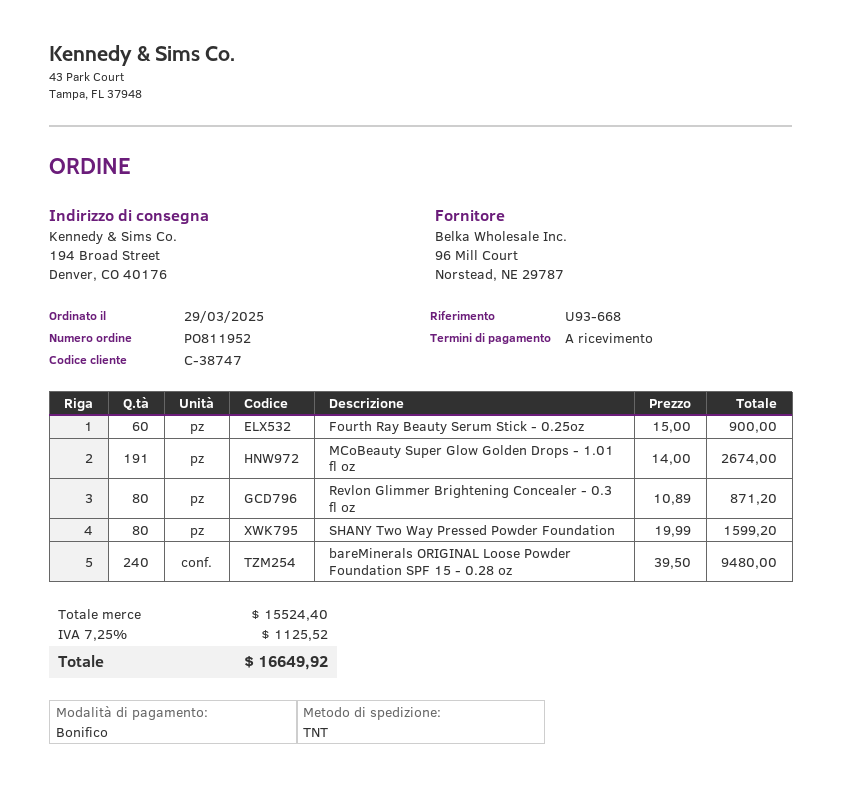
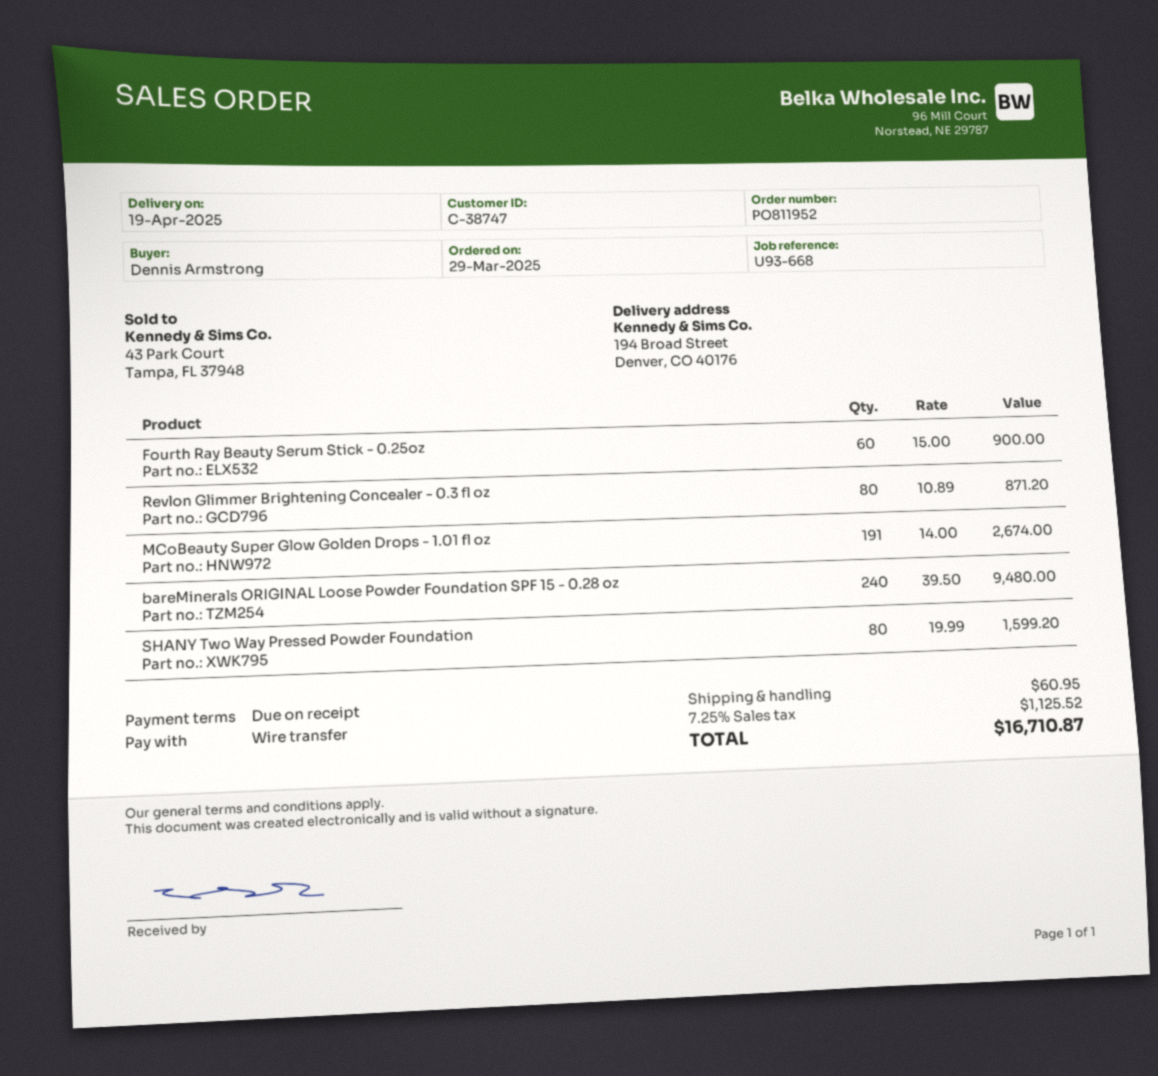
shipping: none -> 60.95
total: 16649.92 -> 16710.87

